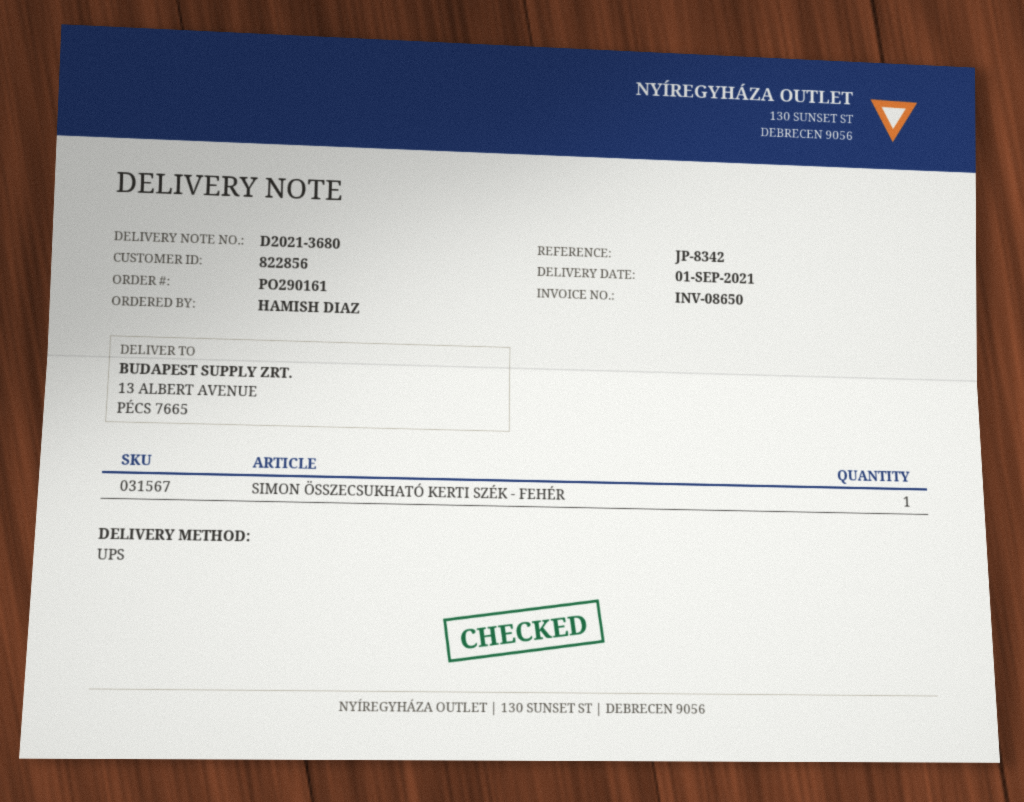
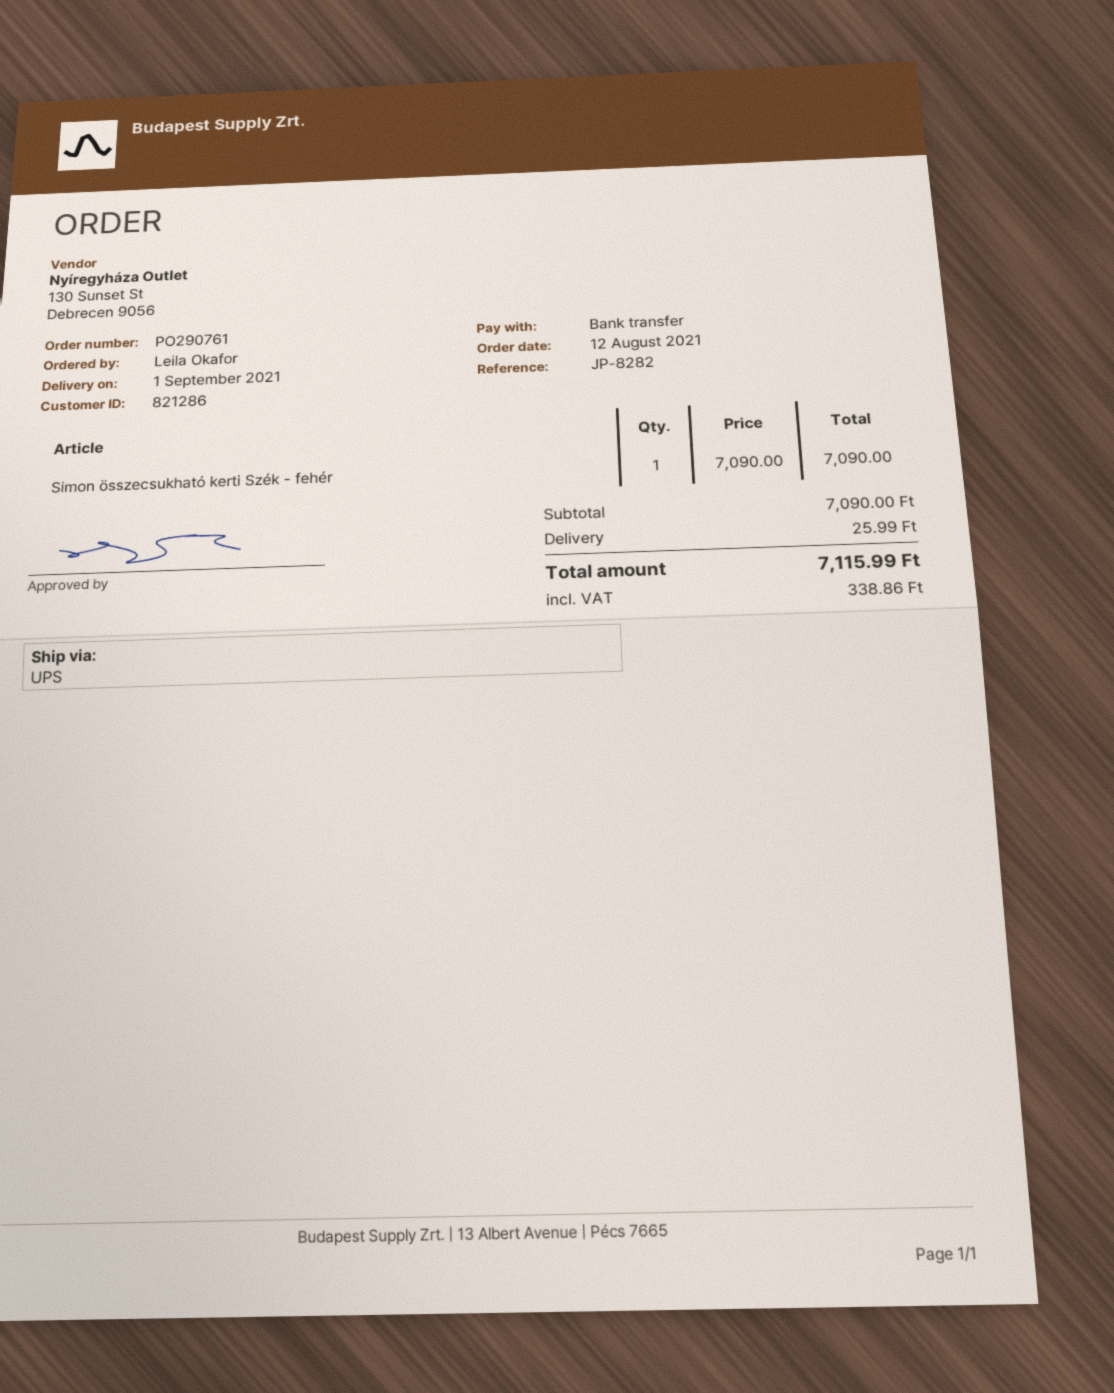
order number: PO290161 -> PO290761
customer number: 822856 -> 821286
reference: JP-8342 -> JP-8282
ordered by: HAMISH DIAZ -> Leila Okafor

